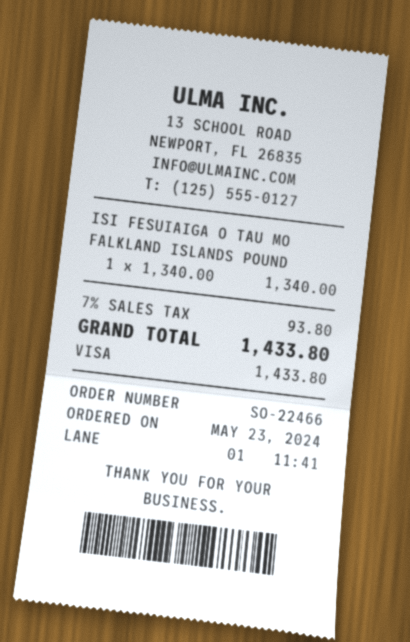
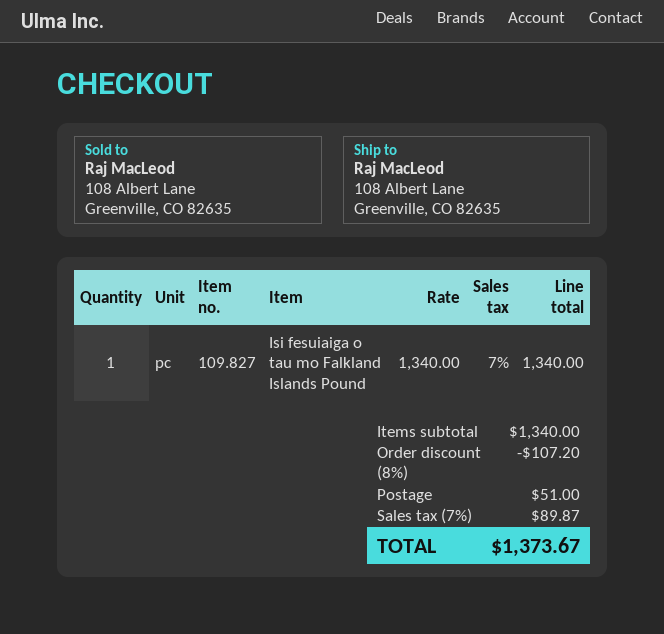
discount: none -> 8% = 107.20
shipping: none -> 51.00
tax: 7% = 93.80 -> 7% = 89.87
total: 1433.80 -> 1373.67

